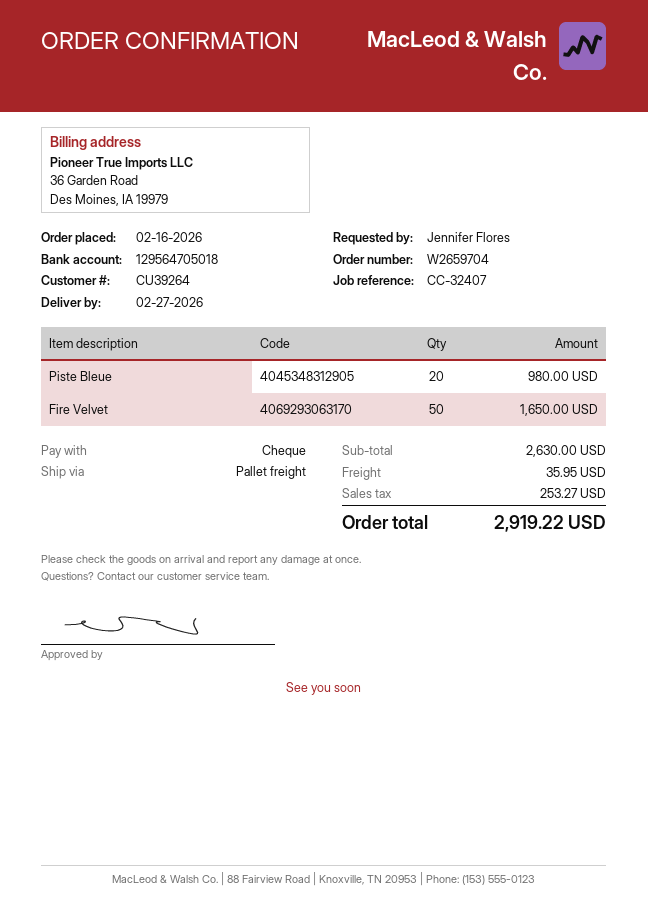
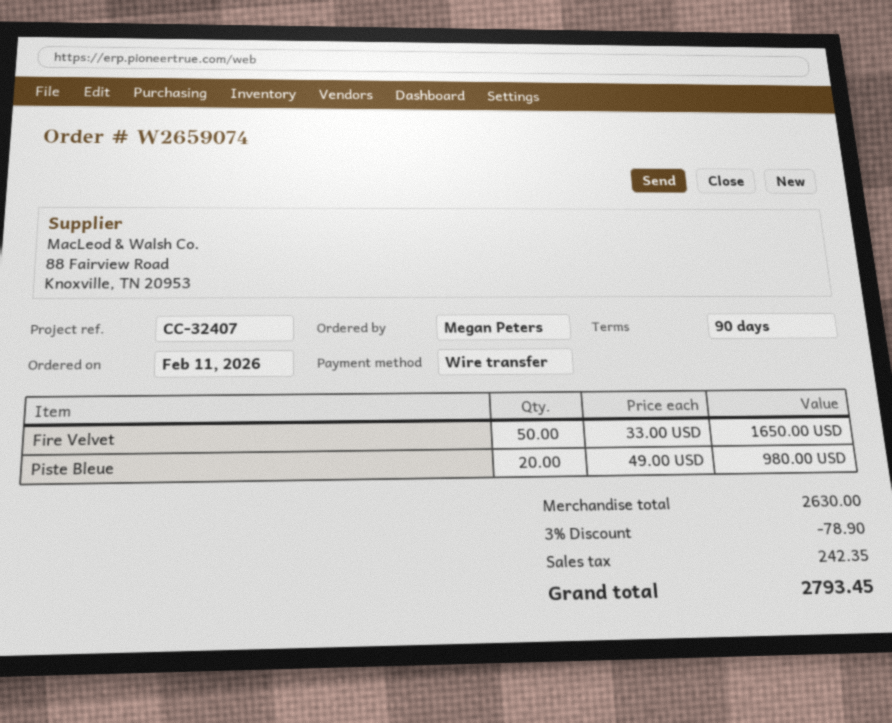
order number: W2659704 -> W2659074
order date: 2026-02-16 -> 2026-02-11
ordered by: Jennifer Flores -> Megan Peters
payment method: cheque -> bank transfer
discount: none -> 3% = 78.90
shipping: 35.95 -> none
tax: 253.27 -> 242.35
total: 2919.22 -> 2793.45

